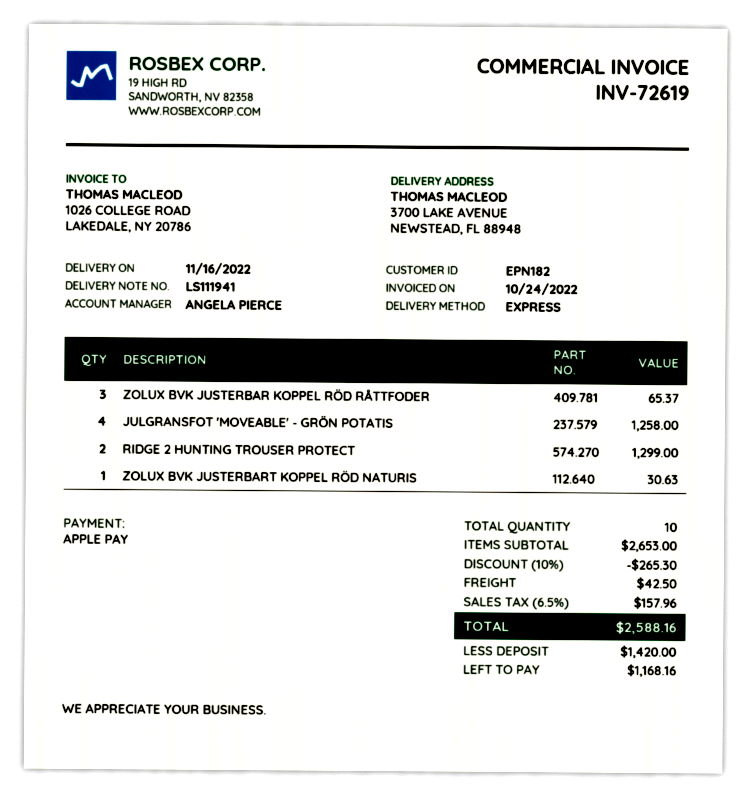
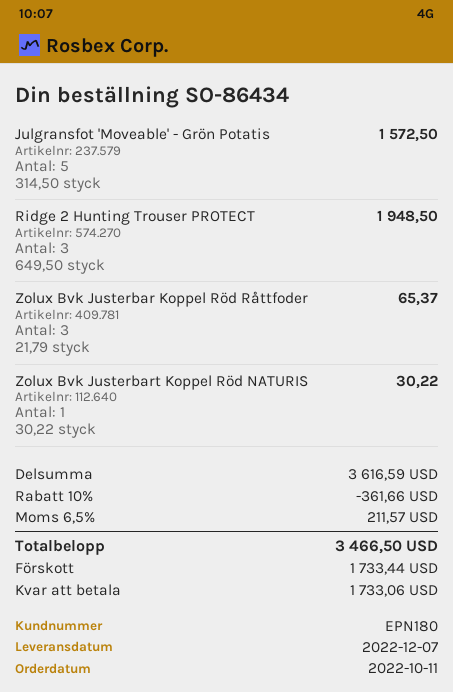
delivery date: 2022-11-16 -> 2022-12-07
customer number: EPN182 -> EPN180
JULGRANSFOT 'MOVEABLE' - GRÖN POTATIS: 4 for 1258.00 -> 5 for 1572.50
RIDGE 2 HUNTING TROUSER PROTECT: 2 for 1299.00 -> 3 for 1948.50
ZOLUX BVK JUSTERBART KOPPEL RÖD NATURIS: 1 for 30.63 -> 1 for 30.22
subtotal: 2653.00 -> 3616.59
discount: 10% = 265.30 -> 10% = 361.66
shipping: 42.50 -> none
tax: 6.5% = 157.96 -> 6.5% = 211.57
total: 2588.16 -> 3466.50
deposit: 1420.00 -> 1733.44
balance: 1168.16 -> 1733.06

